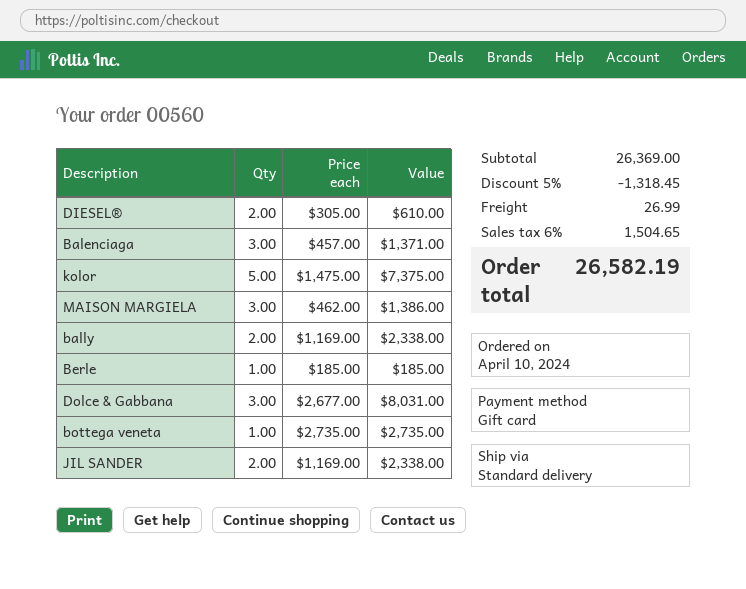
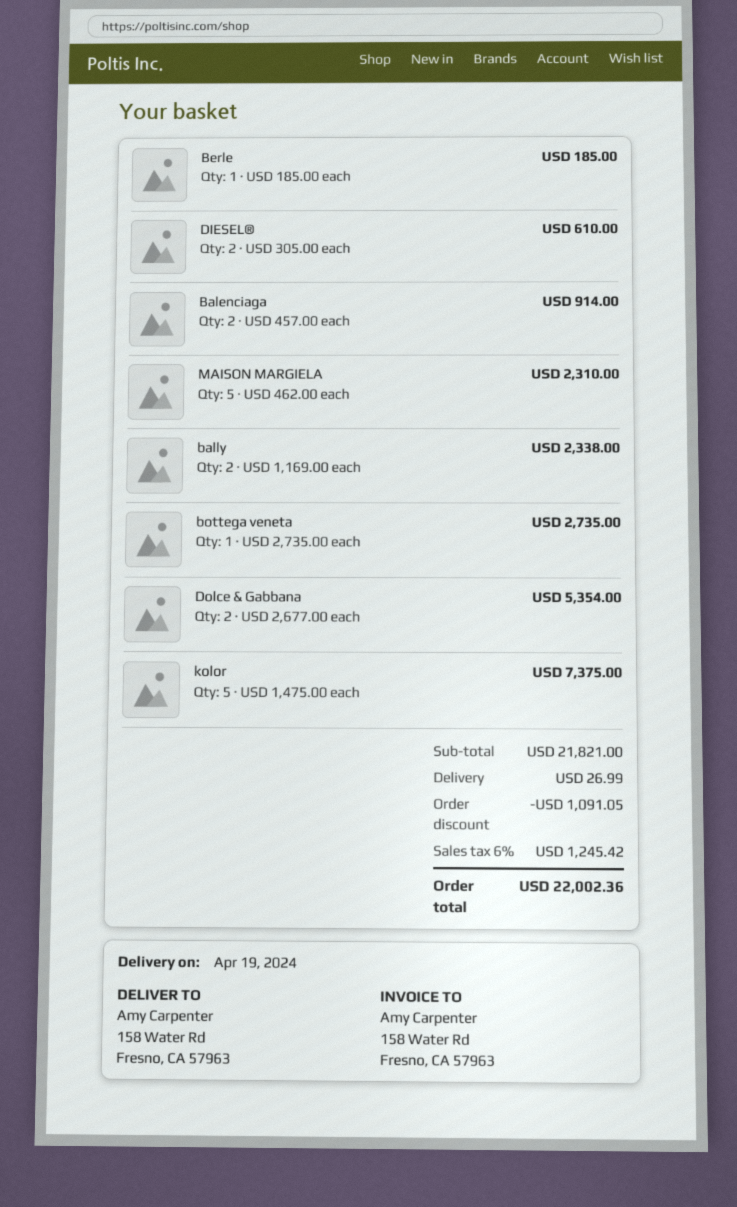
Balenciaga: 3 x 457.00 = 1371.00 -> 2 x 457.00 = 914.00
MAISON MARGIELA: 3 x 462.00 = 1386.00 -> 5 x 462.00 = 2310.00
Dolce & Gabbana: 3 x 2677.00 = 8031.00 -> 2 x 2677.00 = 5354.00
JIL SANDER: 2 x 1169.00 = 2338.00 -> none
subtotal: 26369.00 -> 21821.00
discount: 1318.45 -> 1091.05
tax: 6% = 1504.65 -> 6% = 1245.42
total: 26582.19 -> 22002.36

